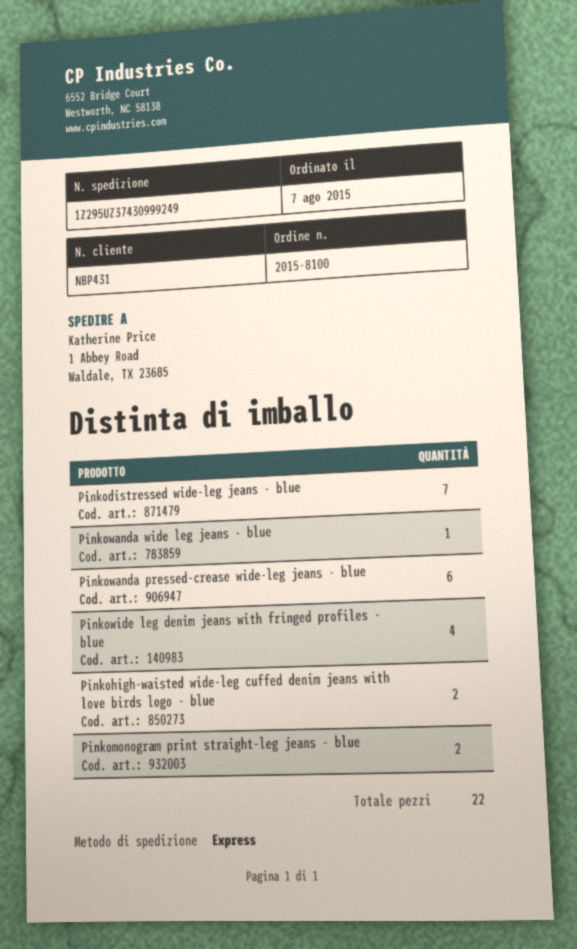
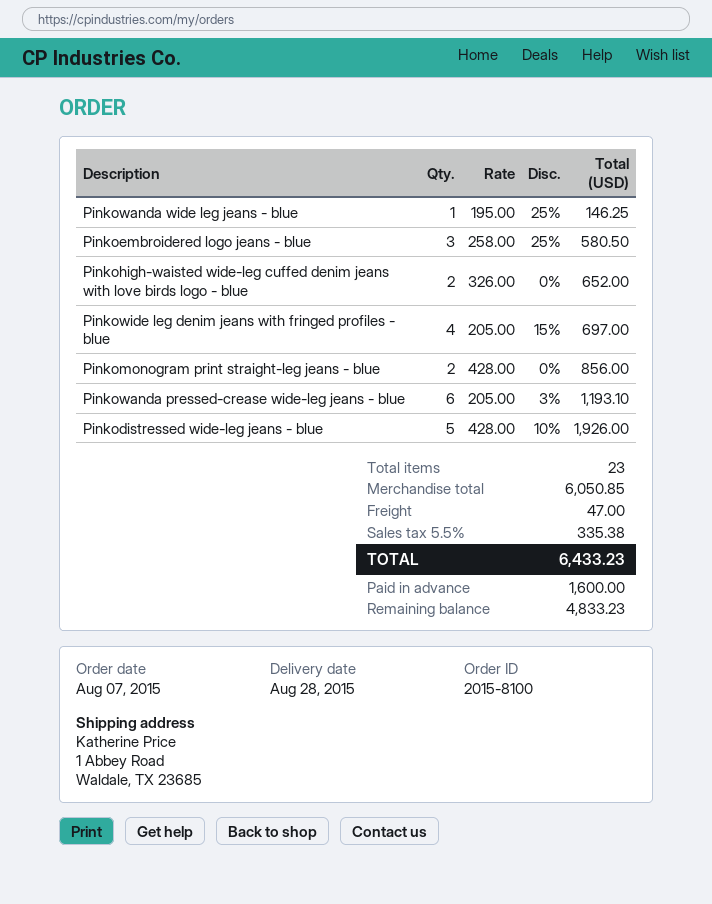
Pinkodistressed wide-leg jeans - blue: 7 -> 5
Pinkoembroidered logo jeans - blue: none -> 3
total quantity: 22 -> 23

